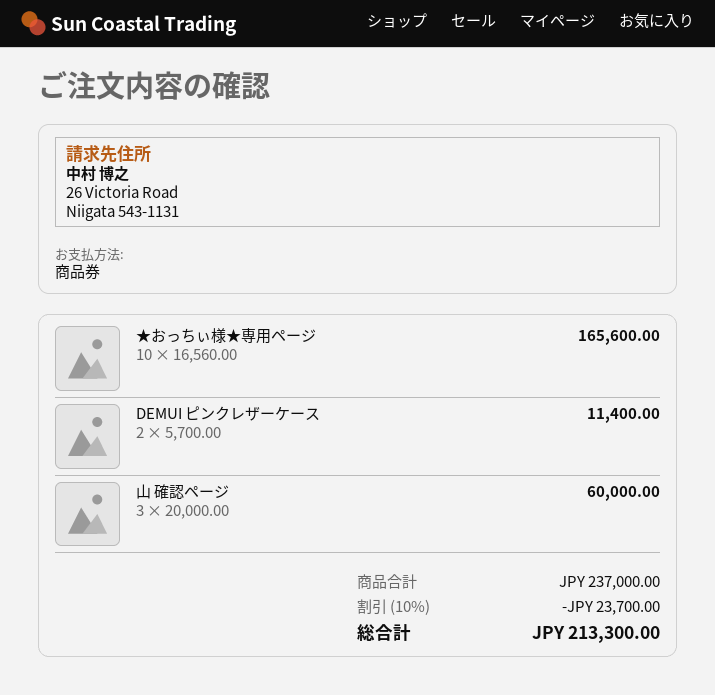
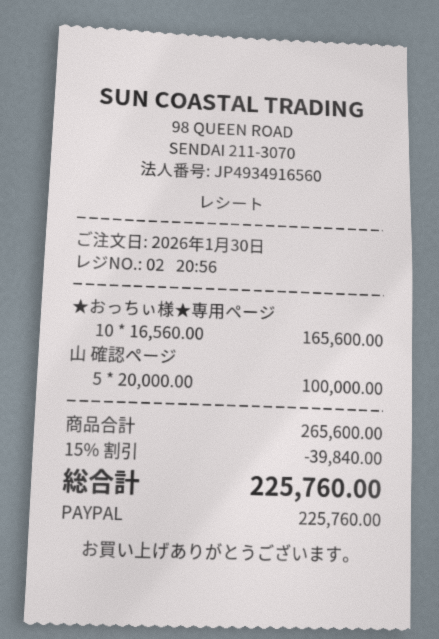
payment method: gift card -> PayPal
DEMUI ピンクレザーケース: 2 x 5700.00 = 11400.00 -> none
山 確認ページ: 3 x 20000.00 = 60000.00 -> 5 x 20000.00 = 100000.00
subtotal: 237000.00 -> 265600.00
discount: 10% = 23700.00 -> 15% = 39840.00
total: 213300.00 -> 225760.00

